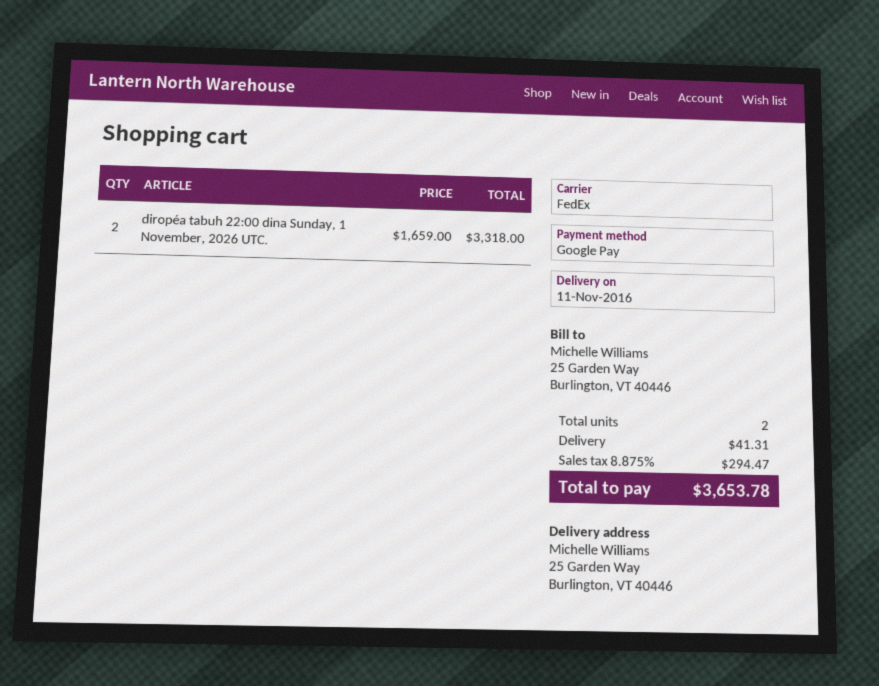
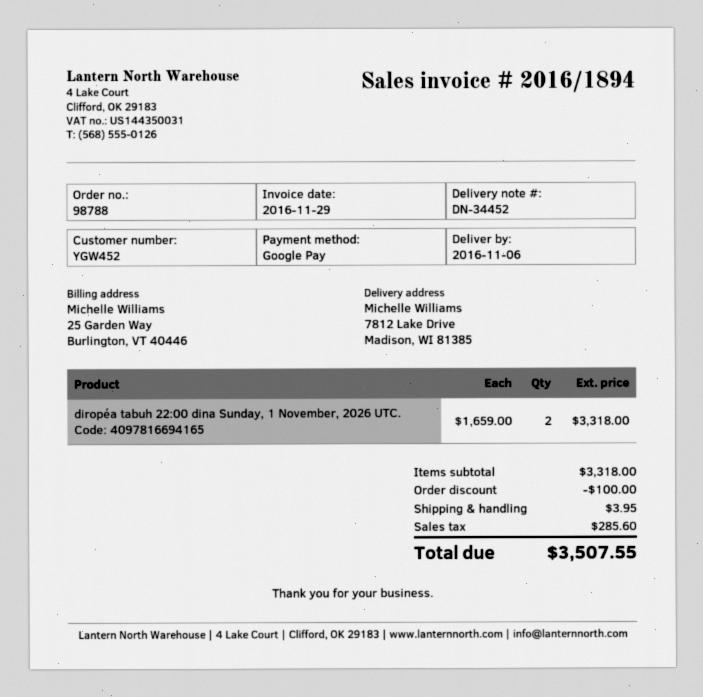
delivery date: 2016-11-11 -> 2016-11-06
ship to: 25 Garden Way, Burlington, VT 40446 -> 7812 Lake Drive, Madison, WI 81385
discount: none -> 100.00
shipping: 41.31 -> 3.95
tax: 294.47 -> 285.60
total: 3653.78 -> 3507.55

